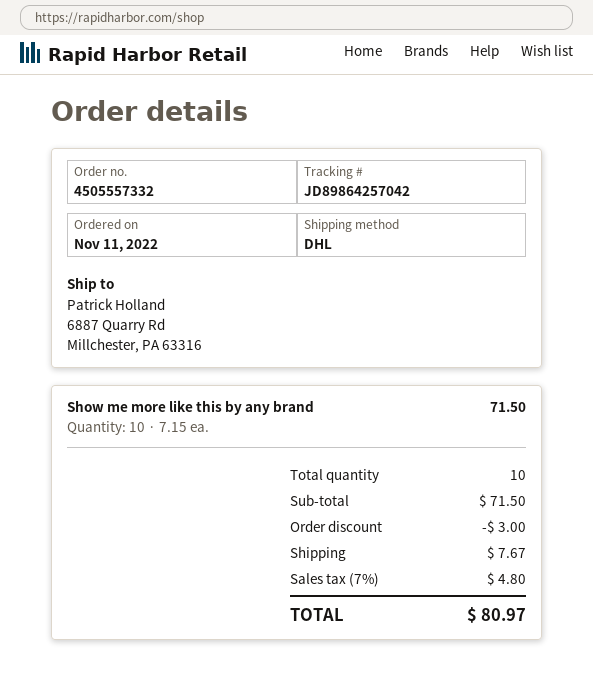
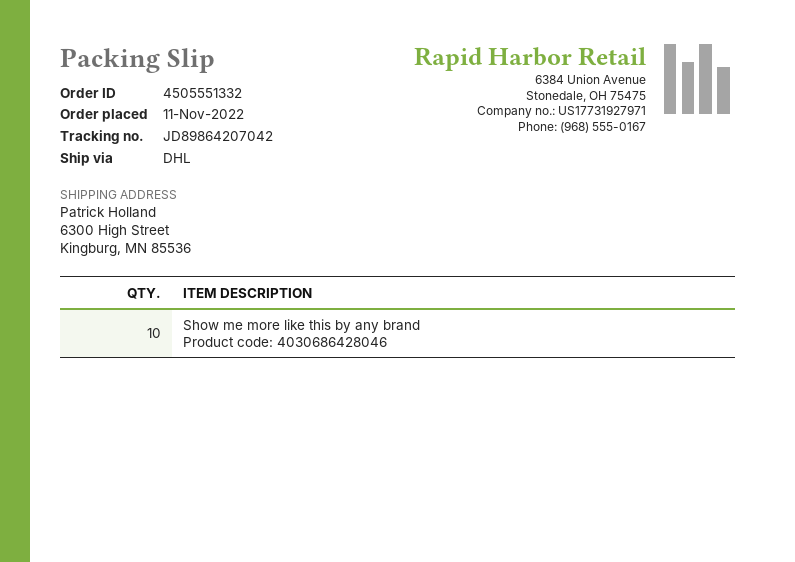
order number: 4505557332 -> 4505551332
tracking number: JD89864257042 -> JD89864207042
ship to: 6887 Quarry Rd, Millchester, PA 63316 -> 6300 High Street, Kingburg, MN 85536

